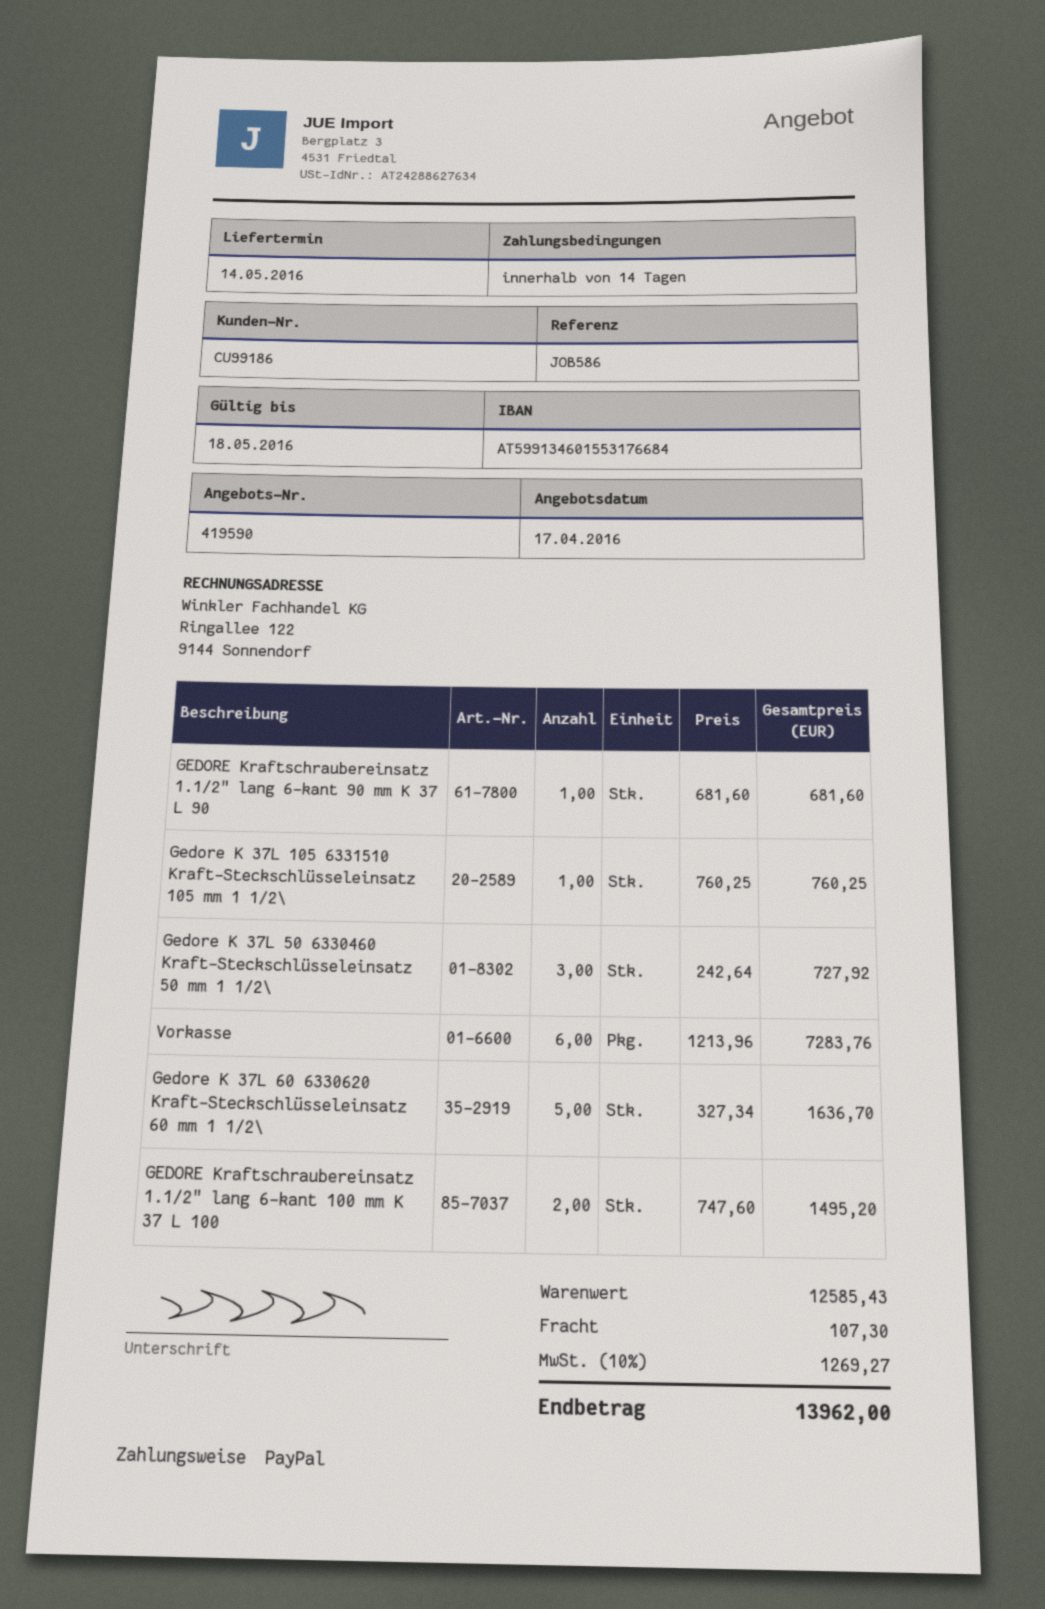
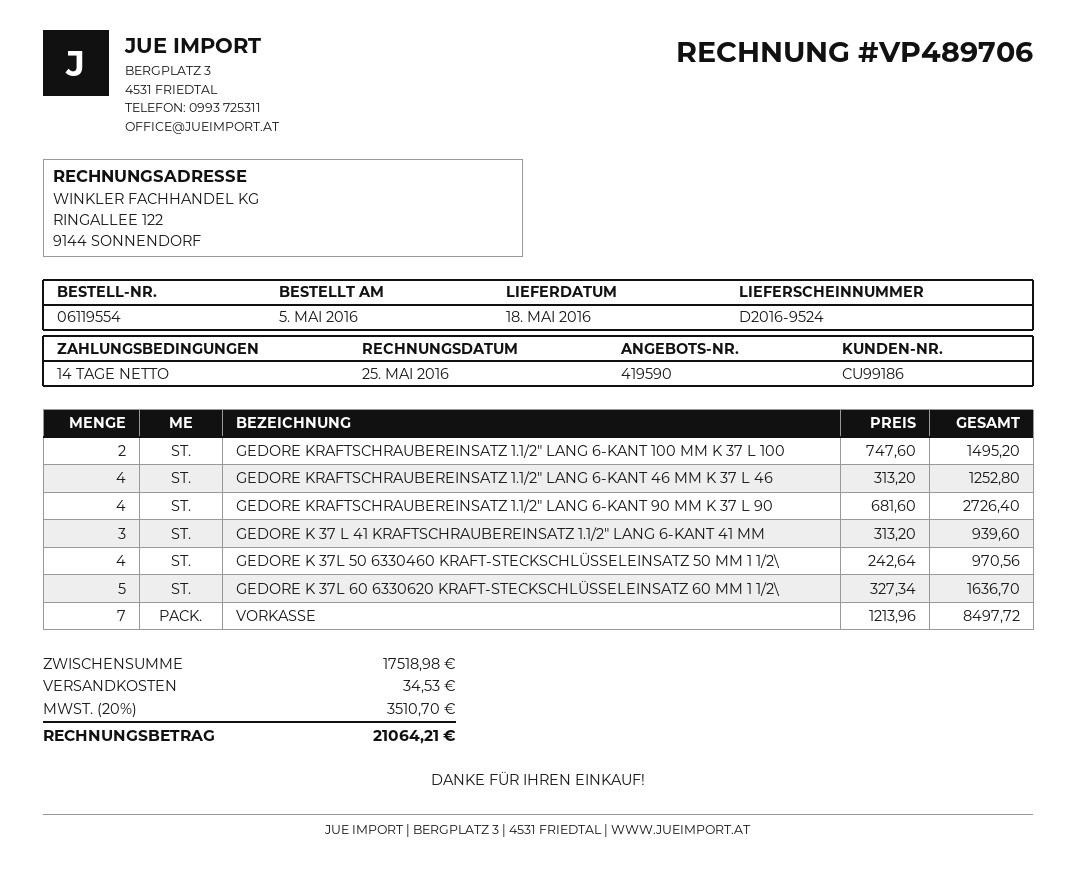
delivery date: 2016-05-14 -> 2016-05-18
GEDORE Kraftschraubereinsatz 1.1/2" lang 6-kant 90 mm K 37 L 90: 1 x 681.60 = 681.60 -> 4 x 681.60 = 2726.40
Gedore K 37L 105 6331510 Kraft-Steckschlüsseleinsatz 105 mm 1 1/2\: 1 x 760.25 = 760.25 -> none
Gedore K 37L 50 6330460 Kraft-Steckschlüsseleinsatz 50 mm 1 1/2\: 3 x 242.64 = 727.92 -> 4 x 242.64 = 970.56
Vorkasse: 6 x 1213.96 = 7283.76 -> 7 x 1213.96 = 8497.72
GEDORE KRAFTSCHRAUBEREINSATZ 1.1/2" LANG 6-KANT 46 MM K 37 L 46: none -> 4 x 313.20 = 1252.80
GEDORE K 37 L 41 KRAFTSCHRAUBEREINSATZ 1.1/2" LANG 6-KANT 41 MM: none -> 3 x 313.20 = 939.60
subtotal: 12585.43 -> 17518.98
shipping: 107.30 -> 34.53
tax: 10% = 1269.27 -> 20% = 3510.70
total: 13962.00 -> 21064.21

